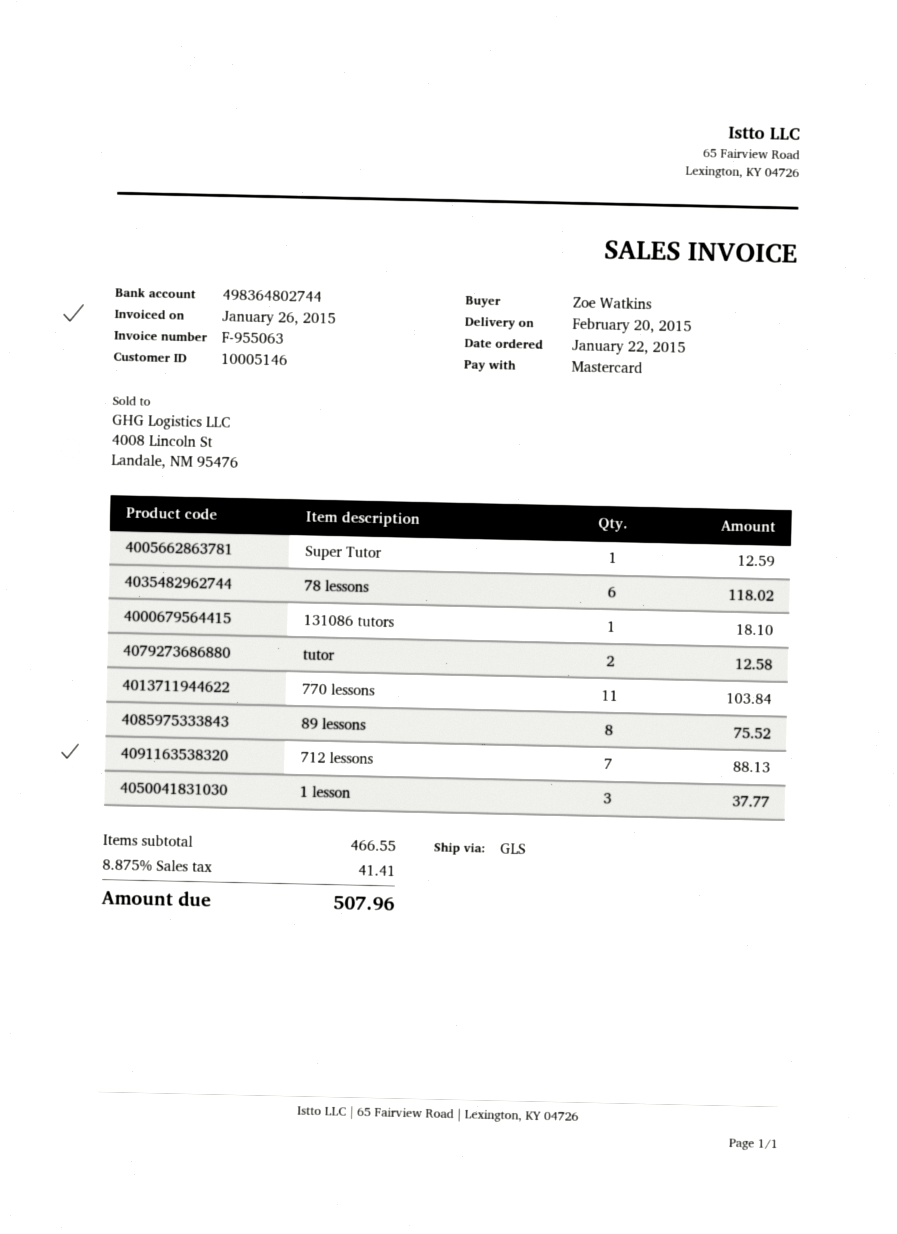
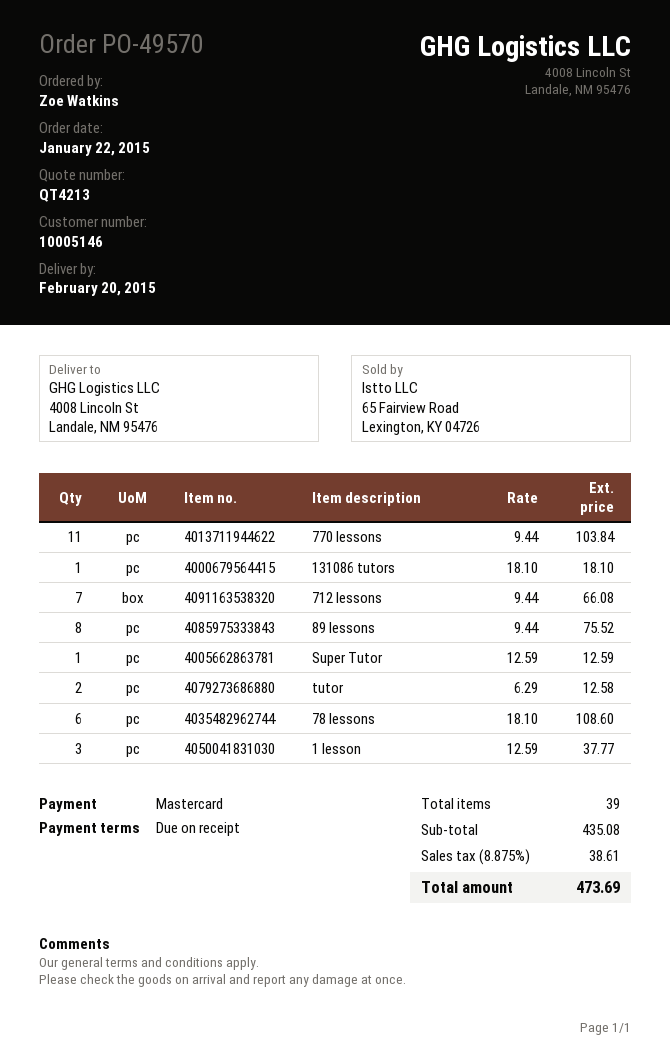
78 lessons: 6 for 118.02 -> 6 for 108.60
712 lessons: 7 for 88.13 -> 7 for 66.08
subtotal: 466.55 -> 435.08
tax: 8.875% = 41.41 -> 8.875% = 38.61
total: 507.96 -> 473.69

